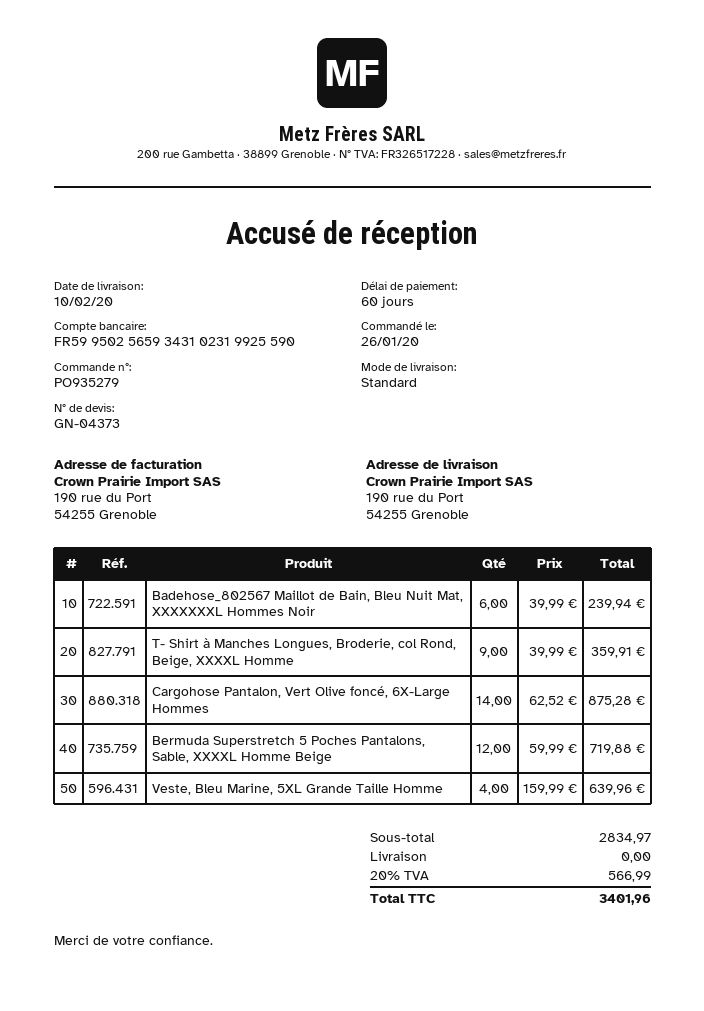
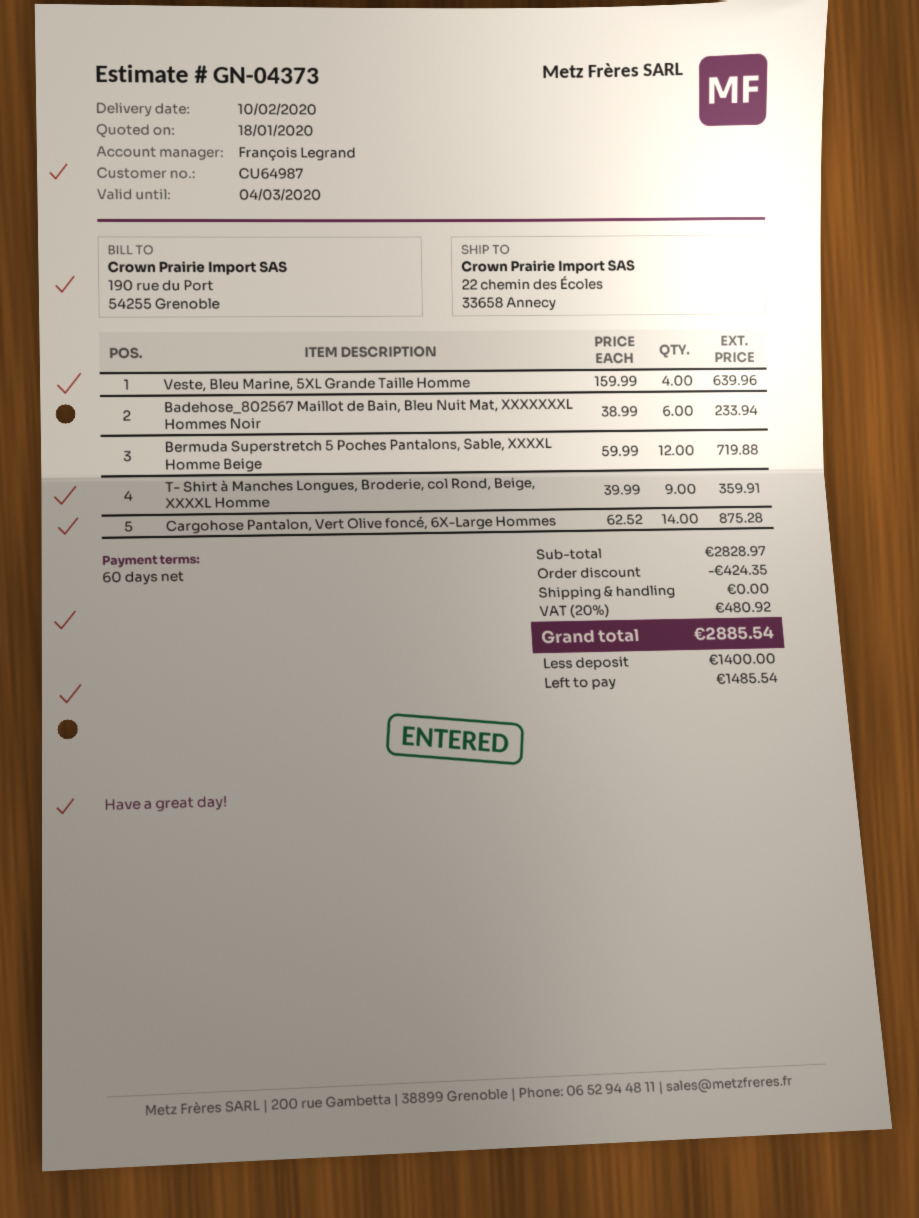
ship to: 190 rue du Port, 54255 Grenoble -> 22 chemin des Écoles, 33658 Annecy
Badehose_802567 Maillot de Bain, Bleu Nuit Mat, XXXXXXXL Hommes Noir: 6 x 39.99 = 239.94 -> 6 x 38.99 = 233.94
subtotal: 2834.97 -> 2828.97
discount: none -> 424.35
tax: 20% = 566.99 -> 20% = 480.92
total: 3401.96 -> 2885.54

